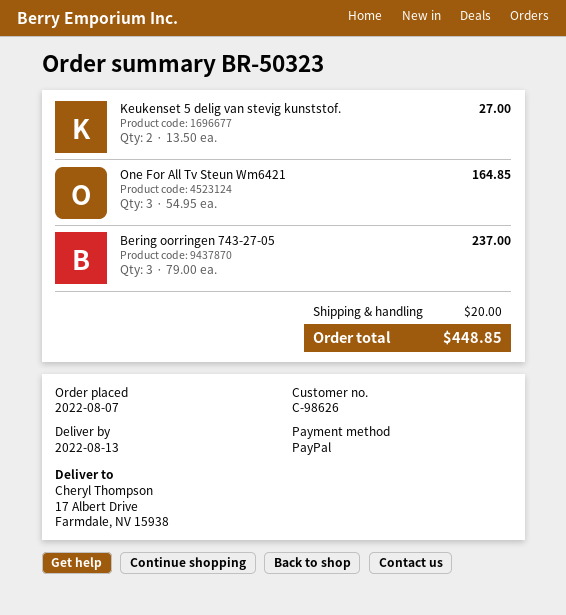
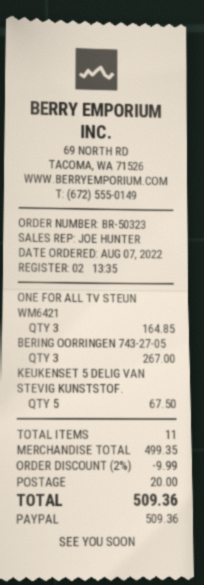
Keukenset 5 delig van stevig kunststof.: 2 for 27.00 -> 5 for 67.50
Bering oorringen 743-27-05: 3 for 237.00 -> 3 for 267.00
discount: none -> 2% = 9.99
total: 448.85 -> 509.36

